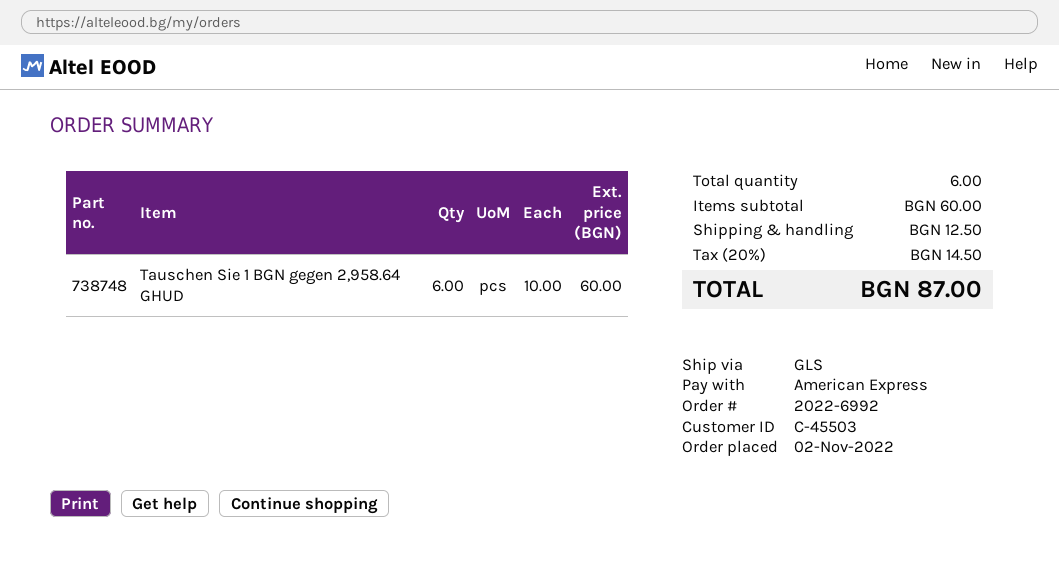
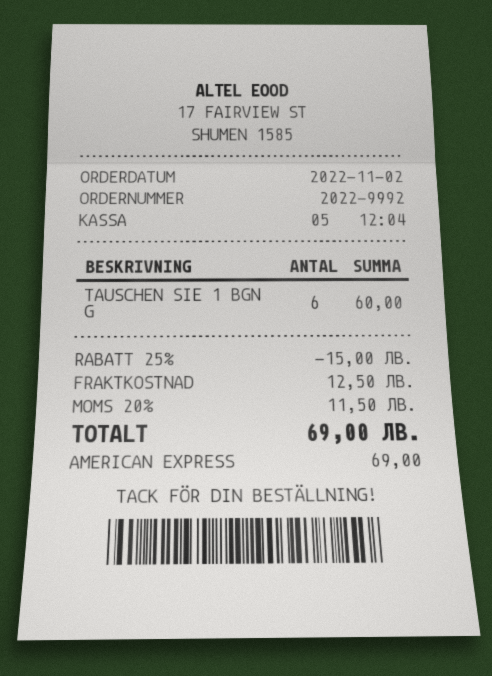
order number: 2022-6992 -> 2022-9992
discount: none -> 25% = 15.00
tax: 20% = 14.50 -> 20% = 11.50
total: 87.00 -> 69.00

